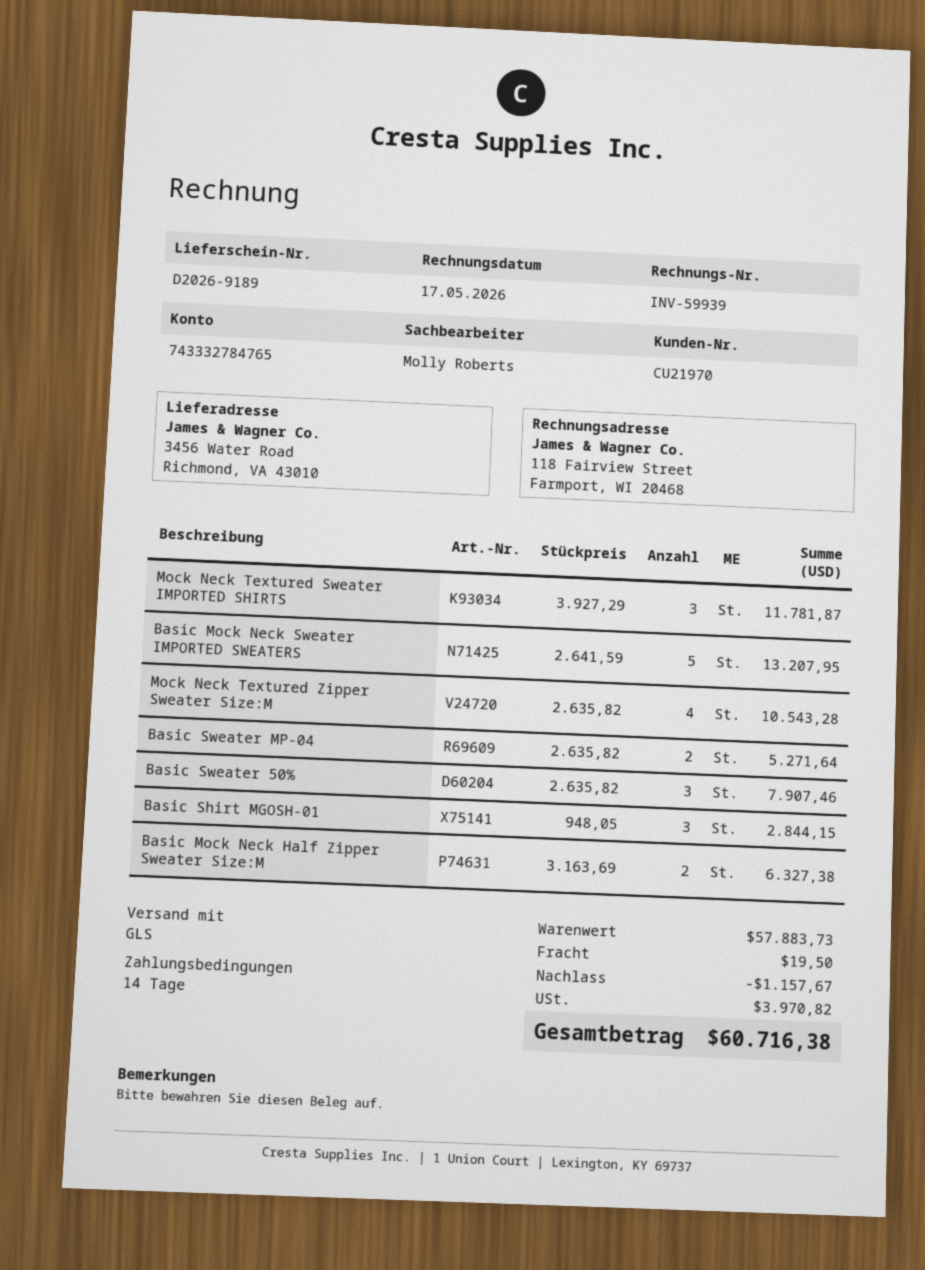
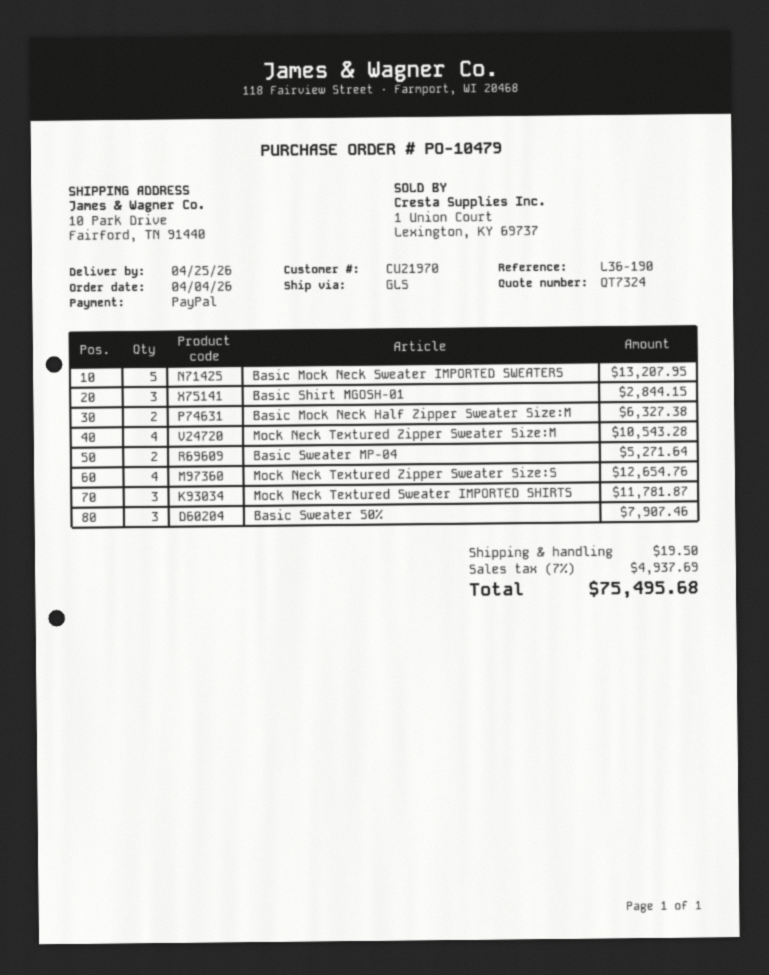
ship to: 3456 Water Road, Richmond, VA 43010 -> 10 Park Drive, Fairford, TN 91440
Mock Neck Textured Zipper Sweater Size:S: none -> 4 for 12654.76
discount: 1157.67 -> none
tax: 3970.82 -> 4937.69
total: 60716.38 -> 75495.68

